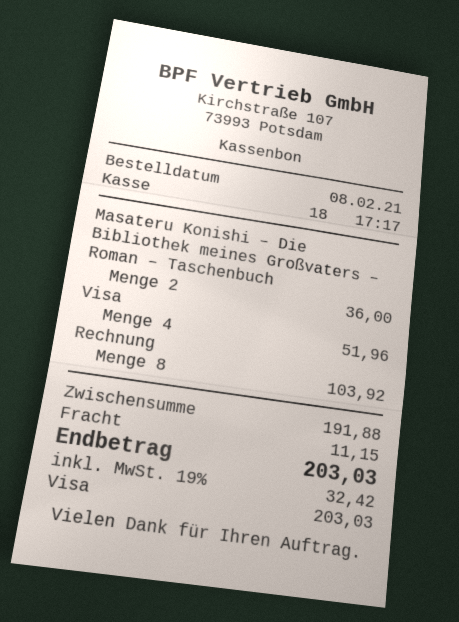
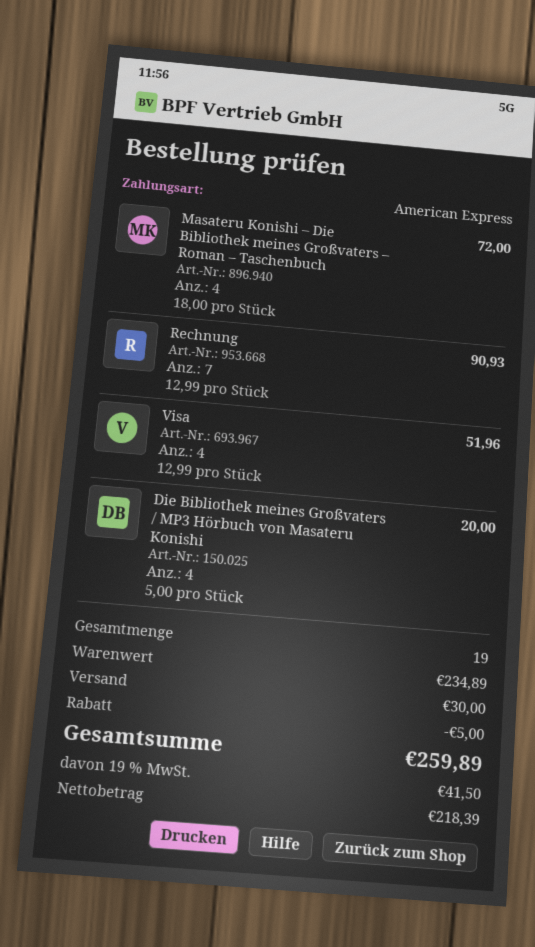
payment method: Visa -> American Express
Masateru Konishi – Die Bibliothek meines Großvaters – Roman – Taschenbuch: 2 for 36.00 -> 4 for 72.00
Rechnung: 8 for 103.92 -> 7 for 90.93
Die Bibliothek meines Großvaters / MP3 Hörbuch von Masateru Konishi: none -> 4 for 20.00
subtotal: 191.88 -> 234.89
discount: none -> 5.00
shipping: 11.15 -> 30.00
tax: 19% = 32.42 -> 19% = 41.50
total: 203.03 -> 259.89

